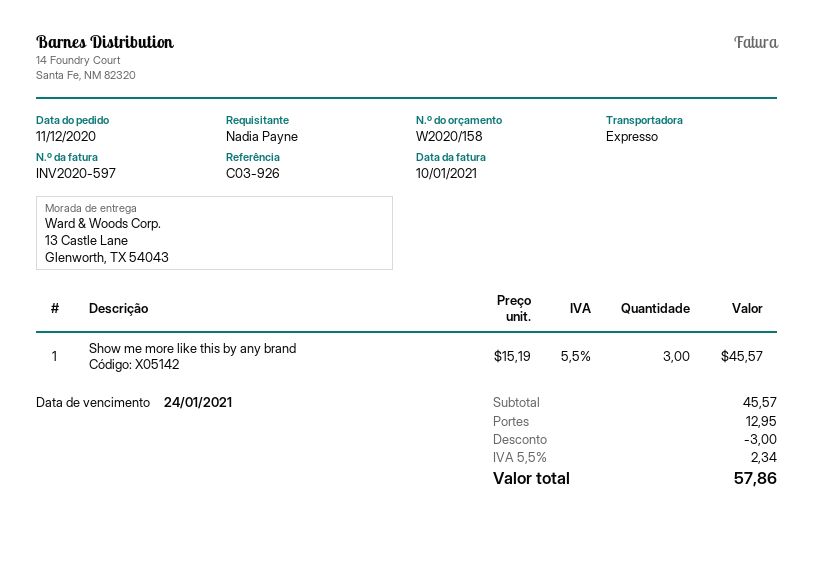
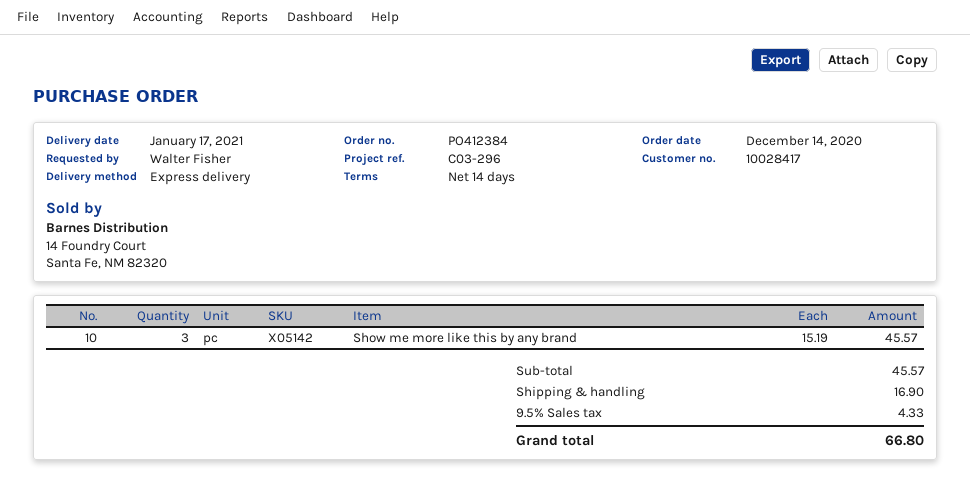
order date: 2020-12-11 -> 2020-12-14
reference: C03-926 -> C03-296
ordered by: Nadia Payne -> Walter Fisher
discount: 3.00 -> none
shipping: 12.95 -> 16.90
tax: 5.5% = 2.34 -> 9.5% = 4.33
total: 57.86 -> 66.80

